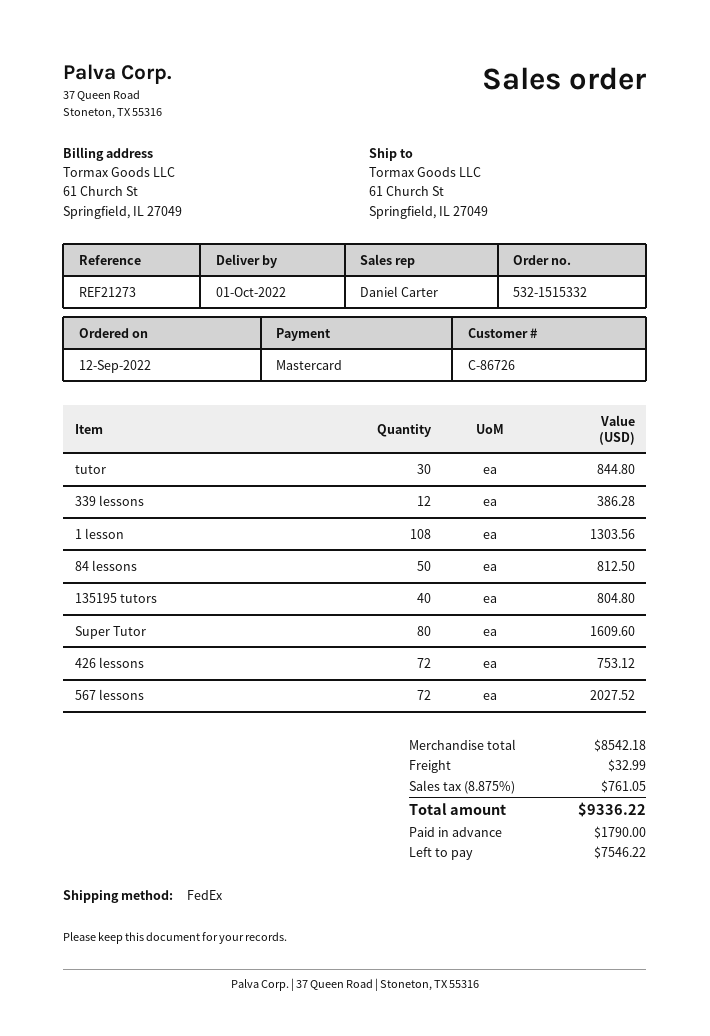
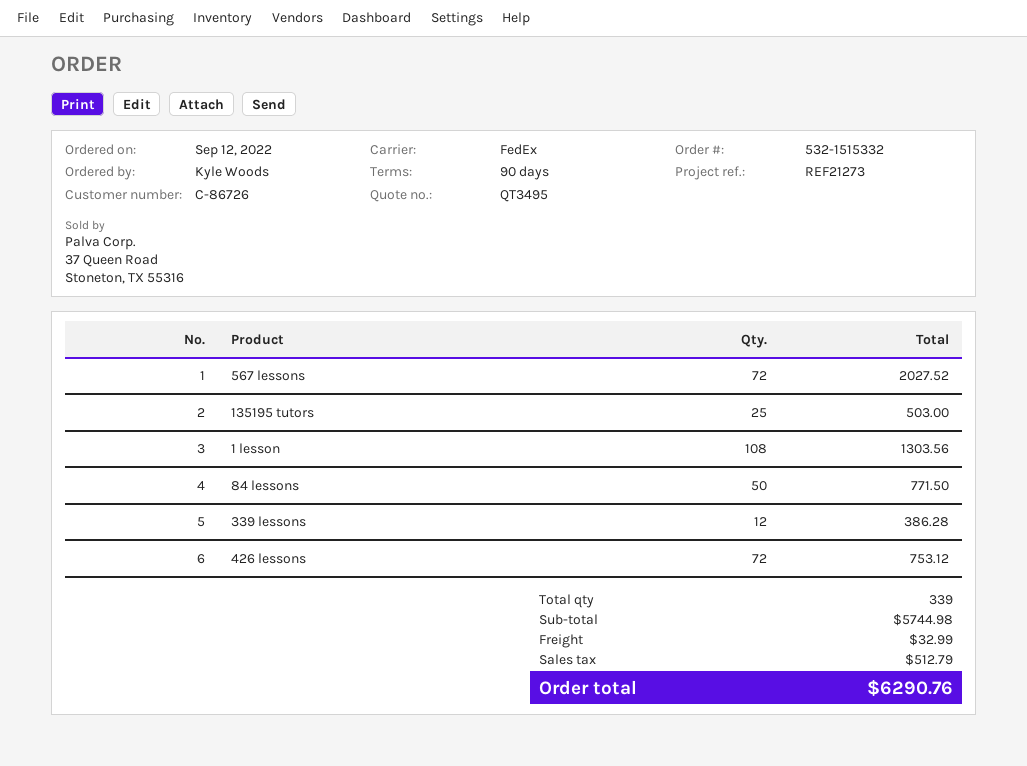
tutor: 30 for 844.80 -> none
84 lessons: 50 for 812.50 -> 50 for 771.50
135195 tutors: 40 for 804.80 -> 25 for 503.00
Super Tutor: 80 for 1609.60 -> none
subtotal: 8542.18 -> 5744.98
tax: 761.05 -> 512.79
total: 9336.22 -> 6290.76

